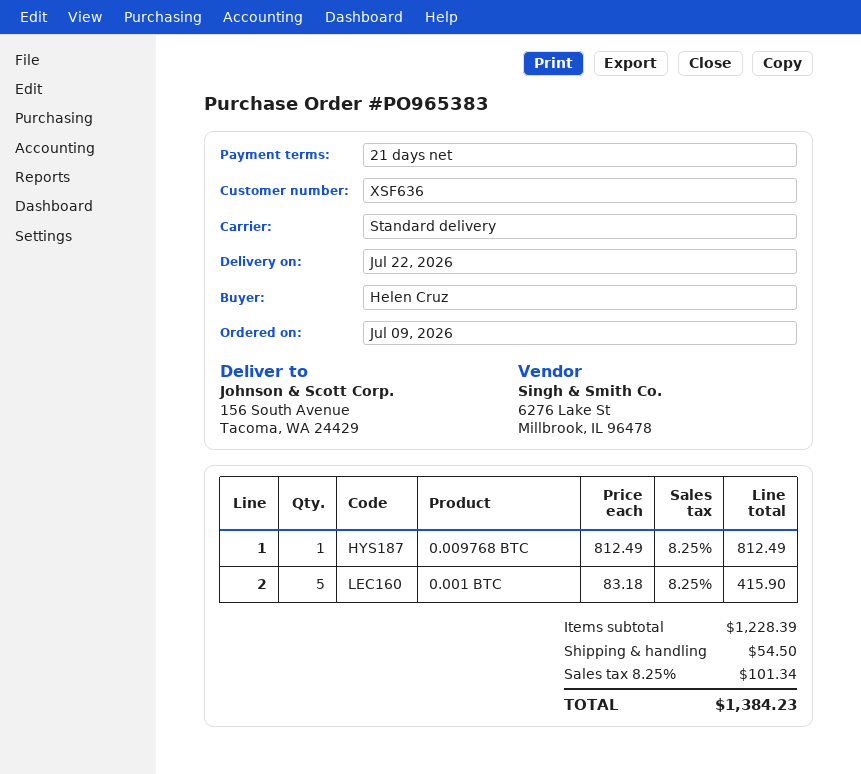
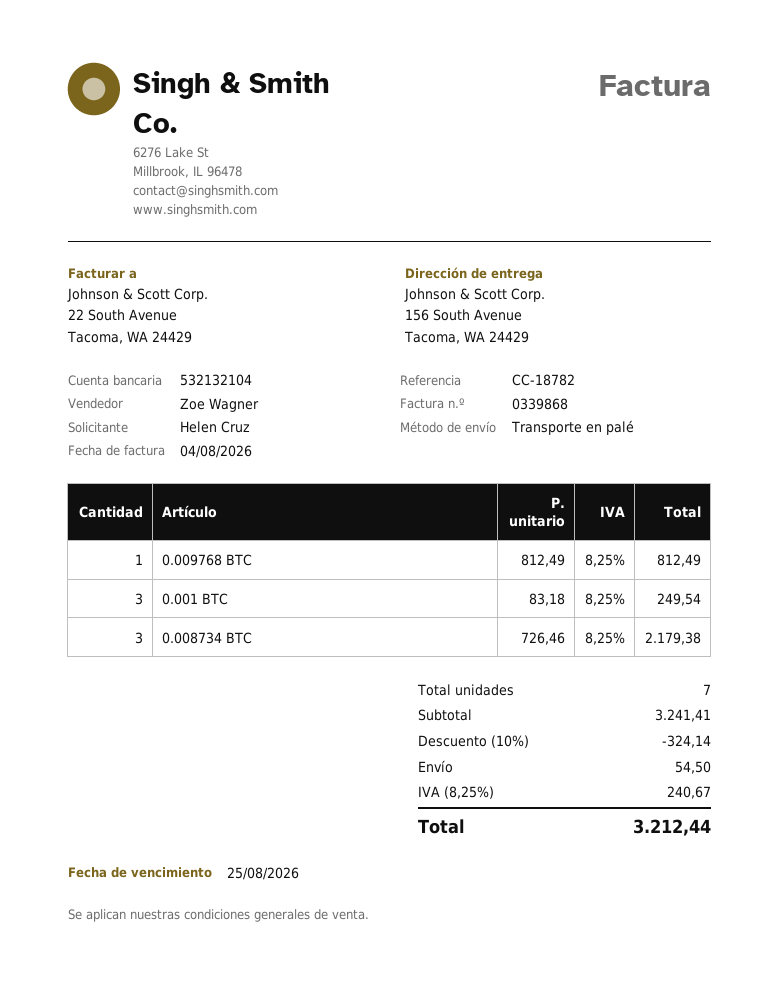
shipping method: standard -> pallet freight
0.001 BTC: 5 x 83.18 = 415.90 -> 3 x 83.18 = 249.54
0.008734 BTC: none -> 3 x 726.46 = 2179.38
subtotal: 1228.39 -> 3241.41
discount: none -> 10% = 324.14
tax: 8.25% = 101.34 -> 8.25% = 240.67
total: 1384.23 -> 3212.44

